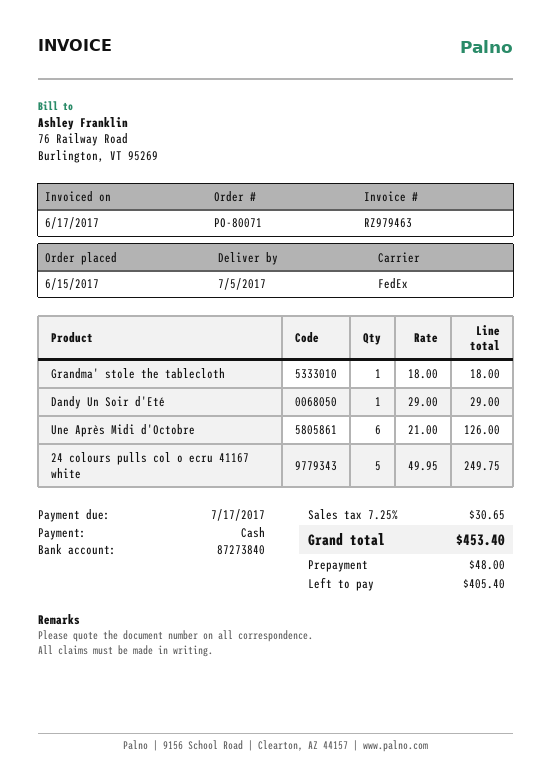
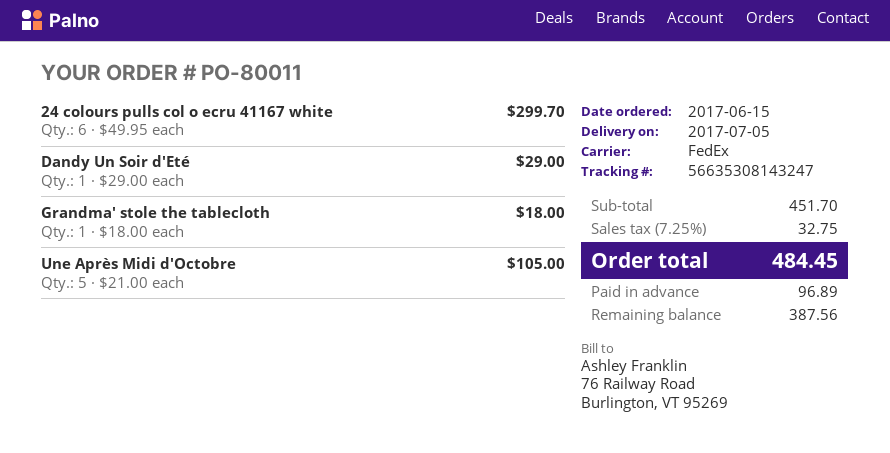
order number: PO-80071 -> PO-80011
Une Après Midi d'Octobre: 6 x 21.00 = 126.00 -> 5 x 21.00 = 105.00
24 colours pulls col o ecru 41167 white: 5 x 49.95 = 249.75 -> 6 x 49.95 = 299.70
tax: 7.25% = 30.65 -> 7.25% = 32.75
total: 453.40 -> 484.45
deposit: 48.00 -> 96.89
balance: 405.40 -> 387.56

